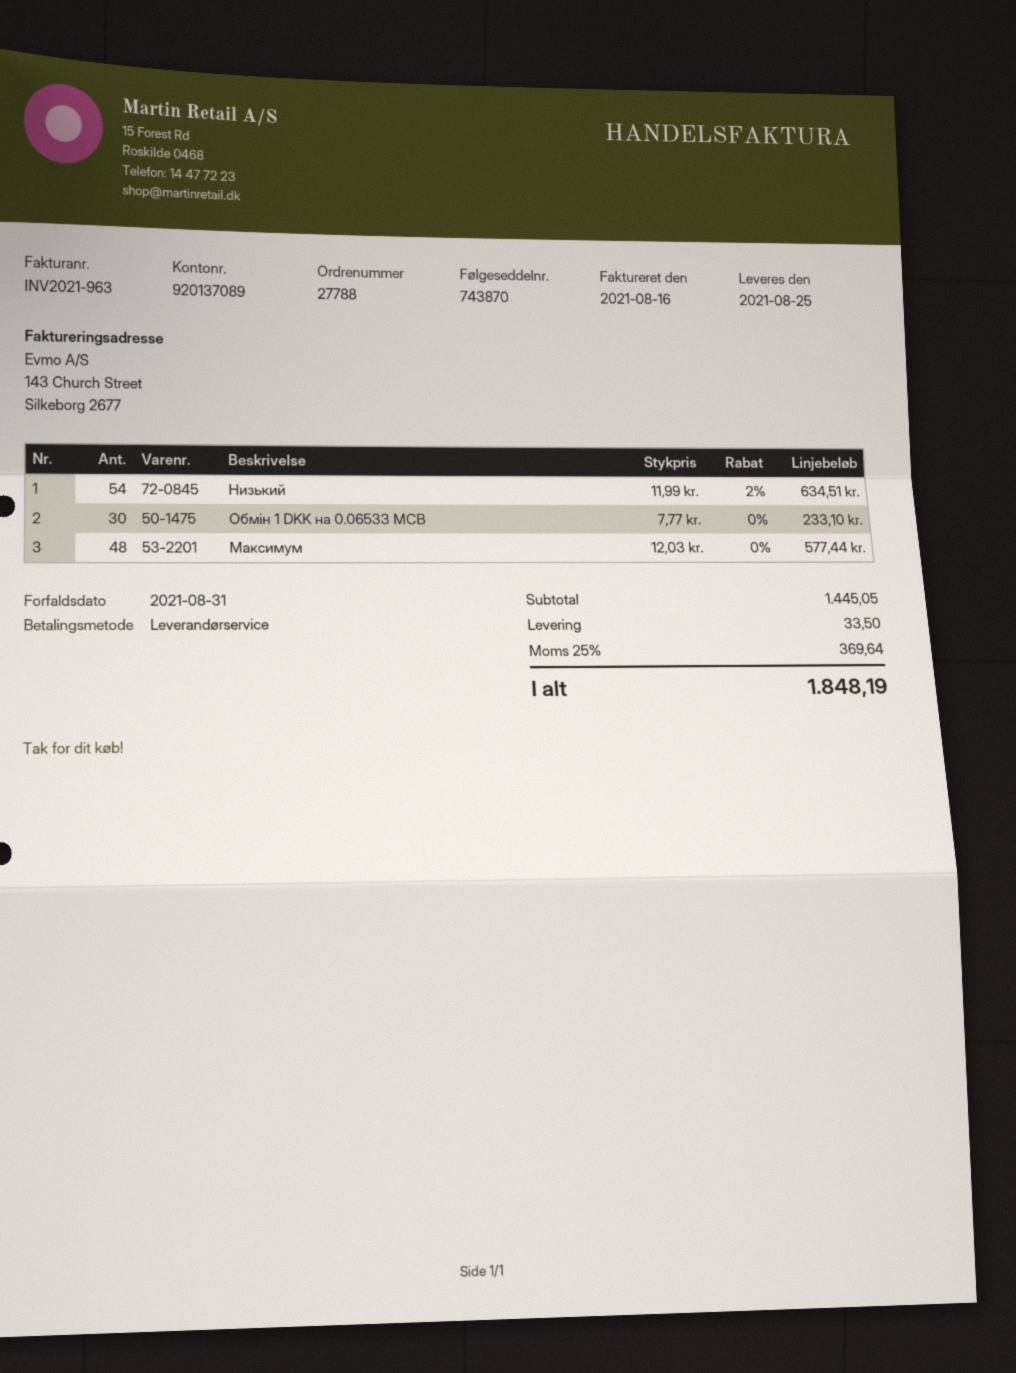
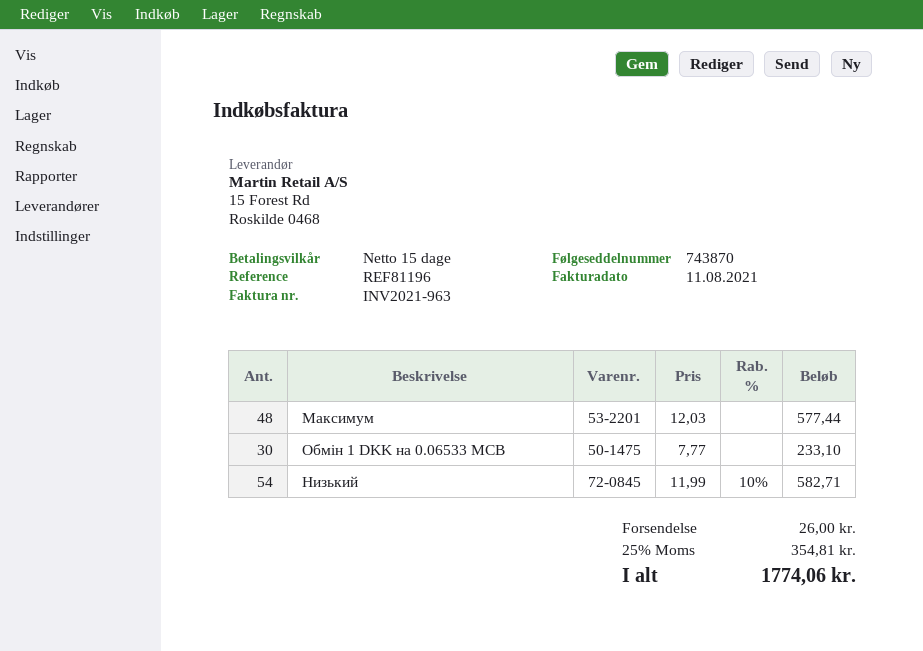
invoice date: 2021-08-16 -> 2021-08-11
Низький: 54 x 11.99 - 2% = 634.51 -> 54 x 11.99 - 10% = 582.71
shipping: 33.50 -> 26.00
tax: 25% = 369.64 -> 25% = 354.81
total: 1848.19 -> 1774.06

